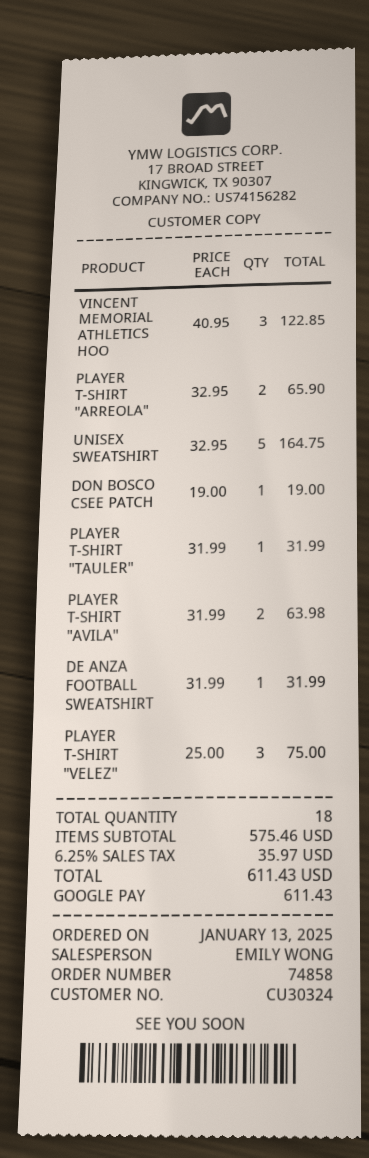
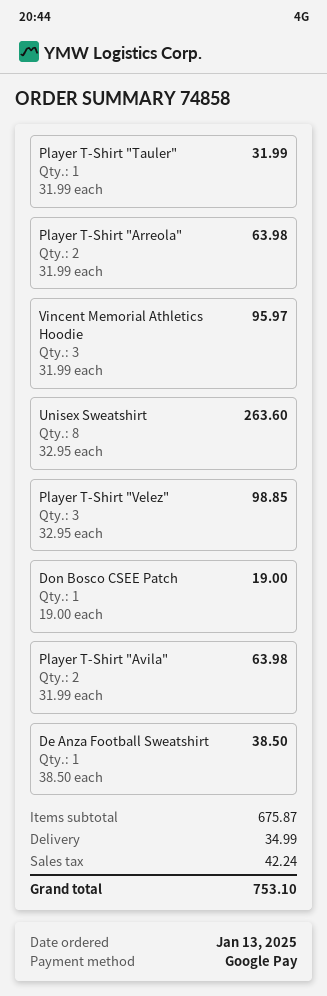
VINCENT MEMORIAL ATHLETICS HOO: 3 x 40.95 = 122.85 -> 3 x 31.99 = 95.97
PLAYER T-SHIRT "ARREOLA": 2 x 32.95 = 65.90 -> 2 x 31.99 = 63.98
UNISEX SWEATSHIRT: 5 x 32.95 = 164.75 -> 8 x 32.95 = 263.60
DE ANZA FOOTBALL SWEATSHIRT: 1 x 31.99 = 31.99 -> 1 x 38.50 = 38.50
PLAYER T-SHIRT "VELEZ": 3 x 25.00 = 75.00 -> 3 x 32.95 = 98.85
subtotal: 575.46 -> 675.87
shipping: none -> 34.99
tax: 35.97 -> 42.24
total: 611.43 -> 753.10

